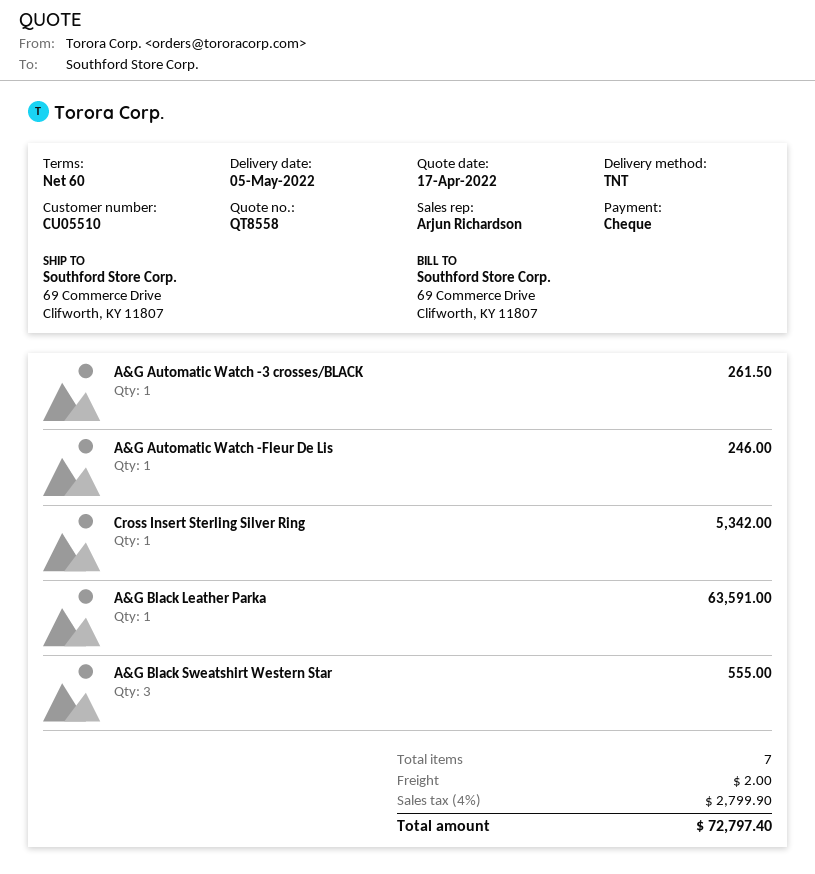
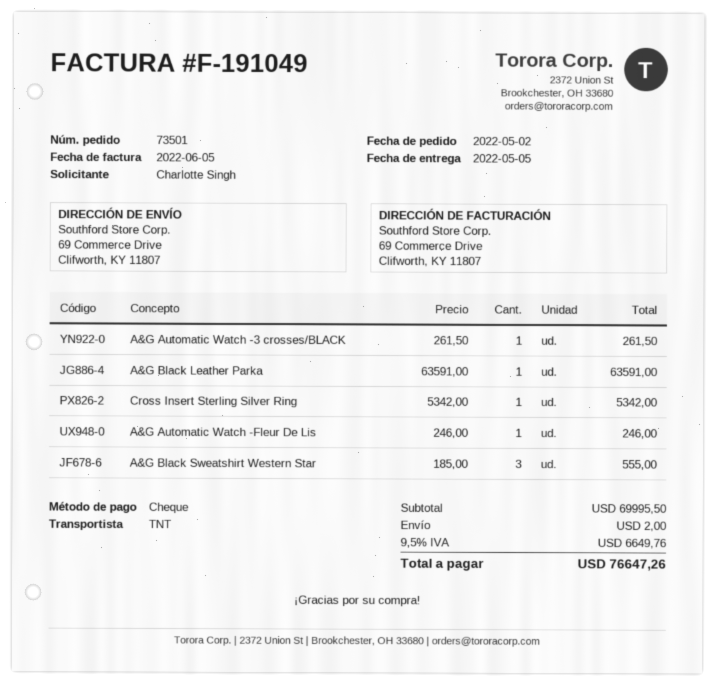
tax: 4% = 2799.90 -> 9.5% = 6649.76
total: 72797.40 -> 76647.26

